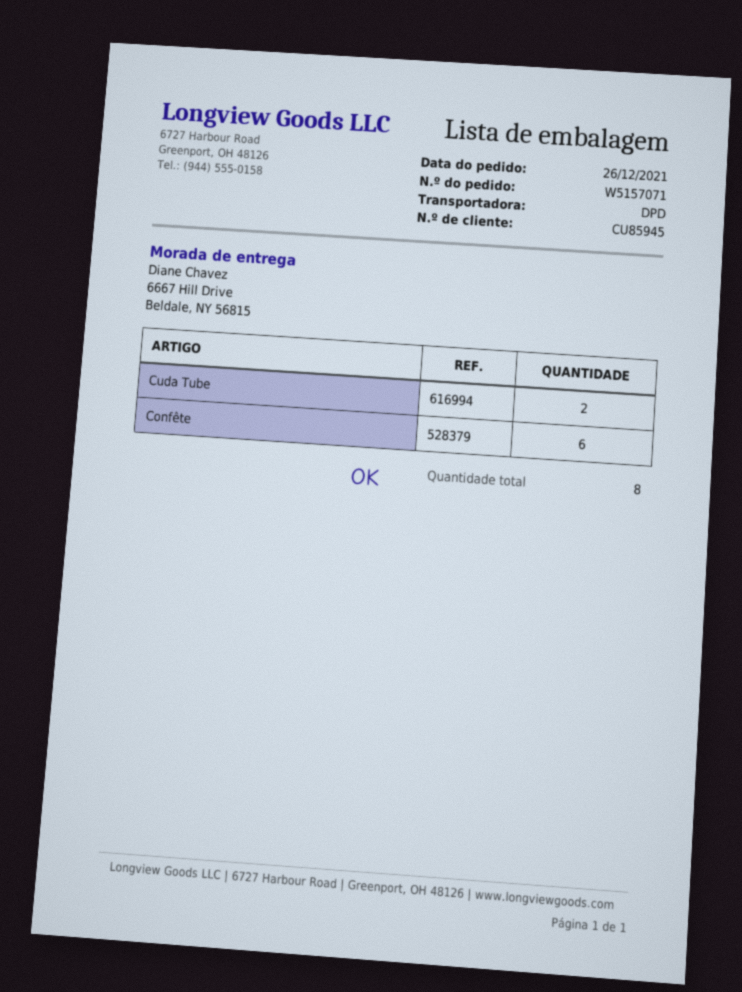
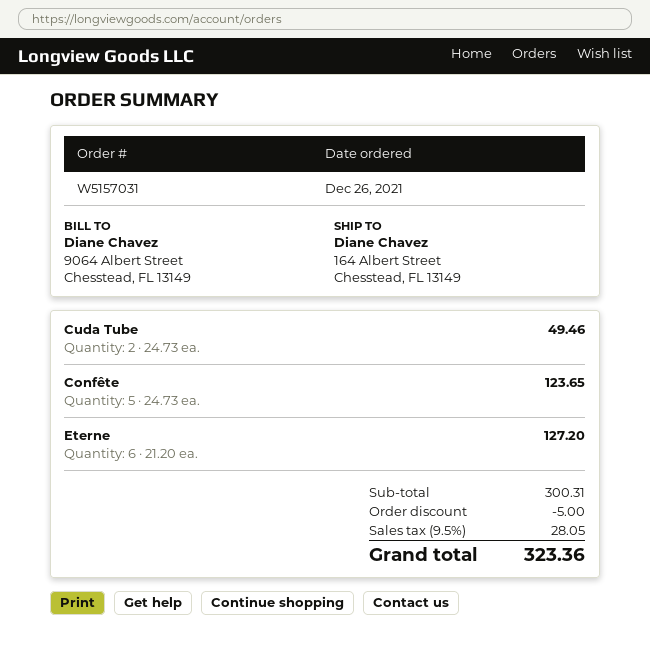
order number: W5157071 -> W5157031
ship to: 6667 Hill Drive, Beldale, NY 56815 -> 164 Albert Street, Chesstead, FL 13149
Confête: 6 -> 5
Eterne: none -> 6

